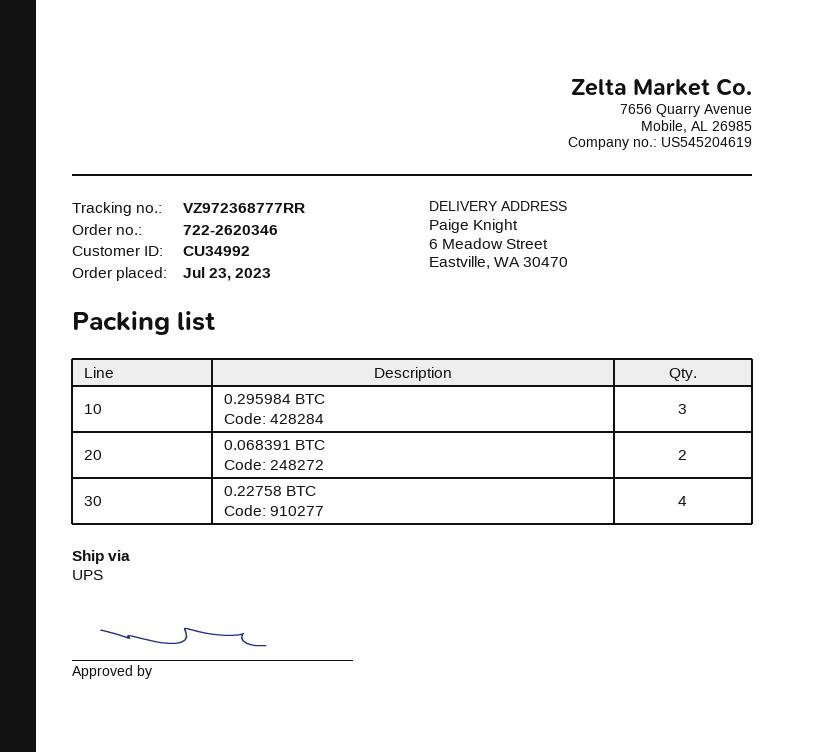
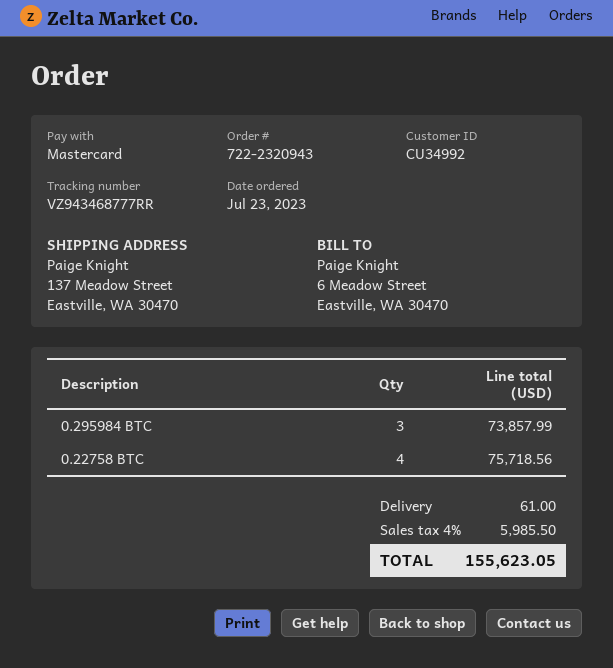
order number: 722-2620346 -> 722-2320943
tracking number: VZ972368777RR -> VZ943468777RR
ship to: 6 Meadow Street, Eastville, WA 30470 -> 137 Meadow Street, Eastville, WA 30470
0.068391 BTC: 2 -> none

